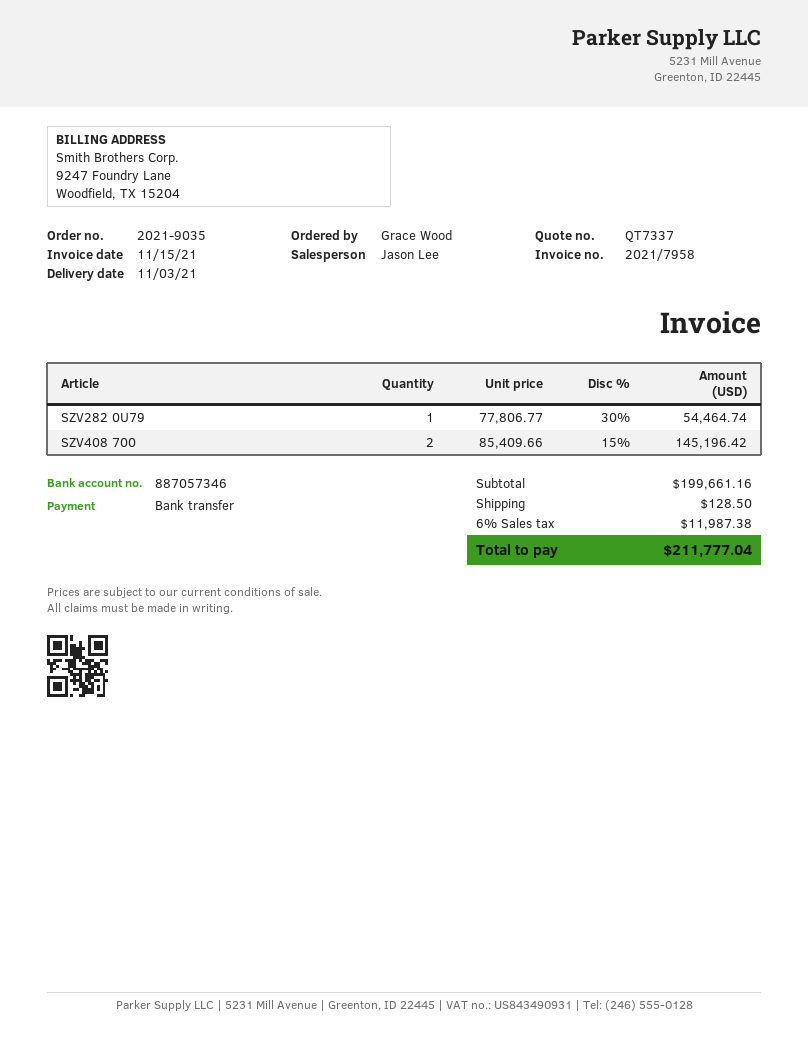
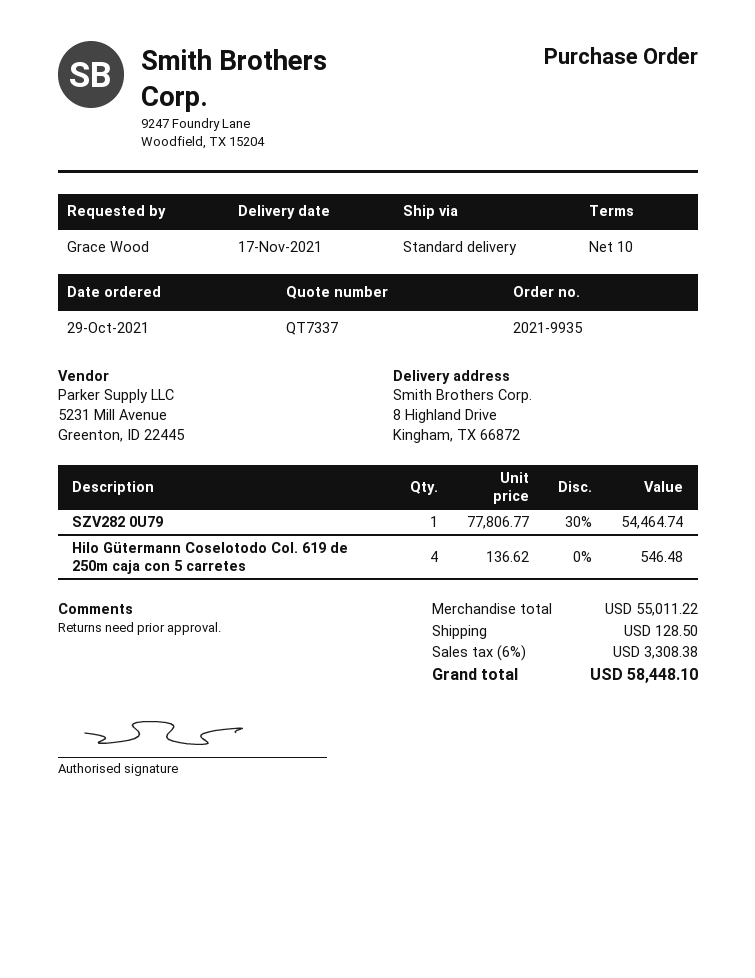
order number: 2021-9035 -> 2021-9935
delivery date: 2021-11-03 -> 2021-11-17
SZV408 700: 2 x 85409.66 - 15% = 145196.42 -> none
Hilo Gütermann Coselotodo Col. 619 de 250m caja con 5 carretes: none -> 4 x 136.62 = 546.48
subtotal: 199661.16 -> 55011.22
tax: 6% = 11987.38 -> 6% = 3308.38
total: 211777.04 -> 58448.10

